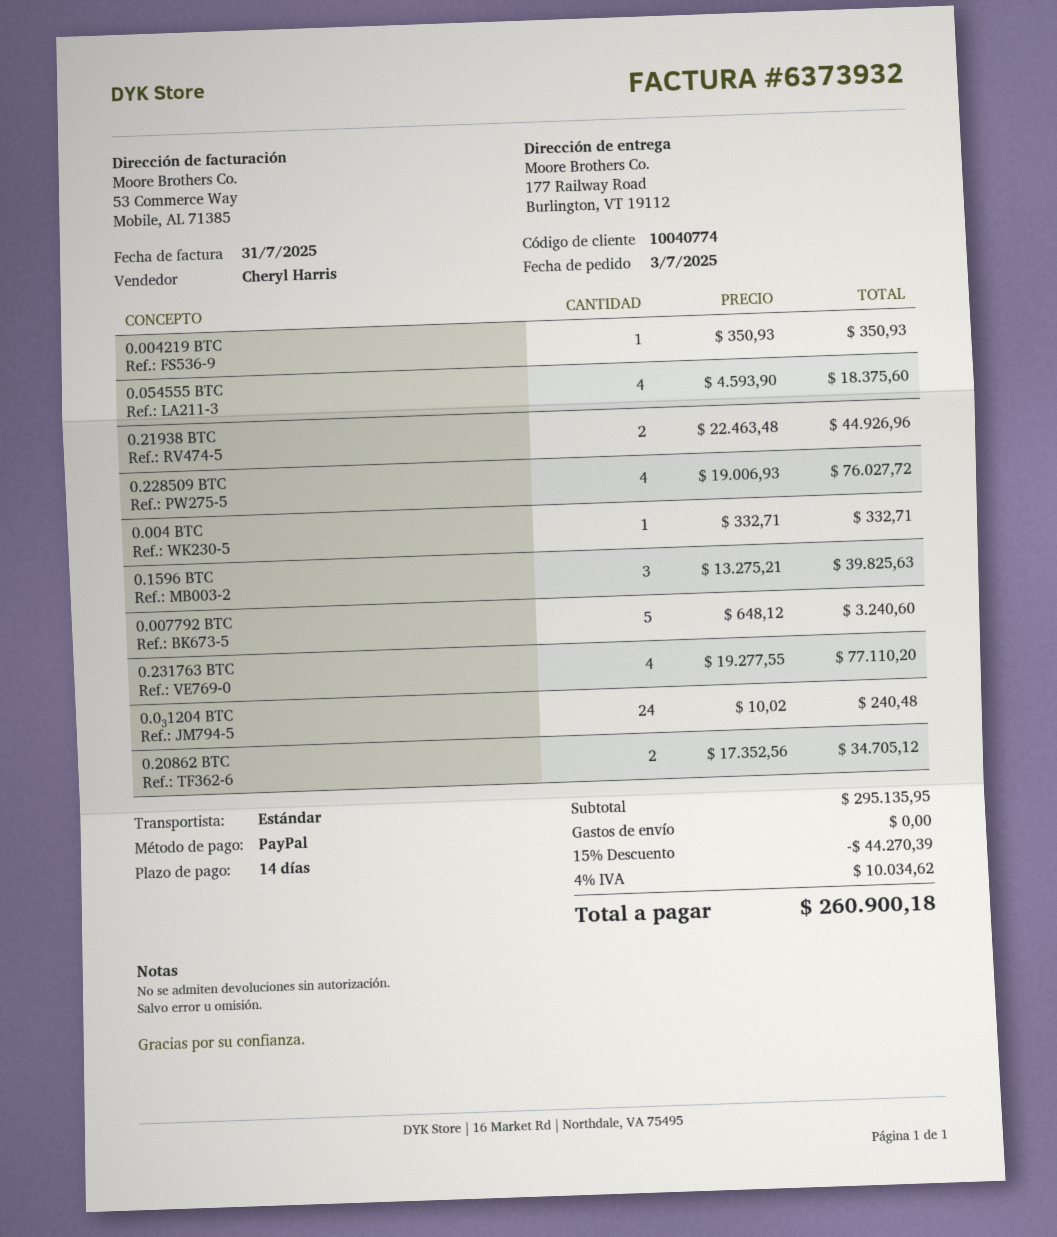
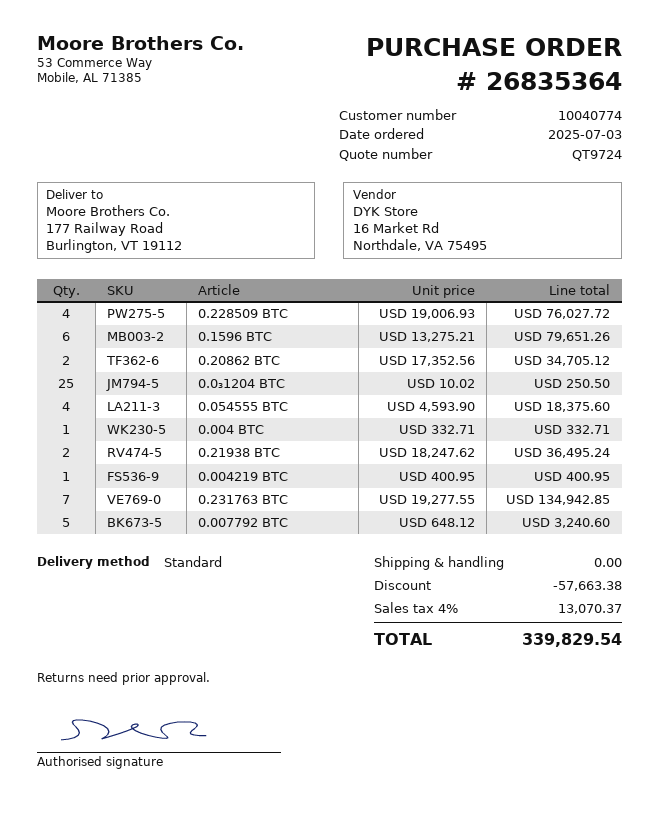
0.004219 BTC: 1 x 350.93 = 350.93 -> 1 x 400.95 = 400.95
0.21938 BTC: 2 x 22463.48 = 44926.96 -> 2 x 18247.62 = 36495.24
0.1596 BTC: 3 x 13275.21 = 39825.63 -> 6 x 13275.21 = 79651.26
0.231763 BTC: 4 x 19277.55 = 77110.20 -> 7 x 19277.55 = 134942.85
0.0₃1204 BTC: 24 x 10.02 = 240.48 -> 25 x 10.02 = 250.50
discount: 44270.39 -> 57663.38
tax: 4% = 10034.62 -> 4% = 13070.37
total: 260900.18 -> 339829.54

